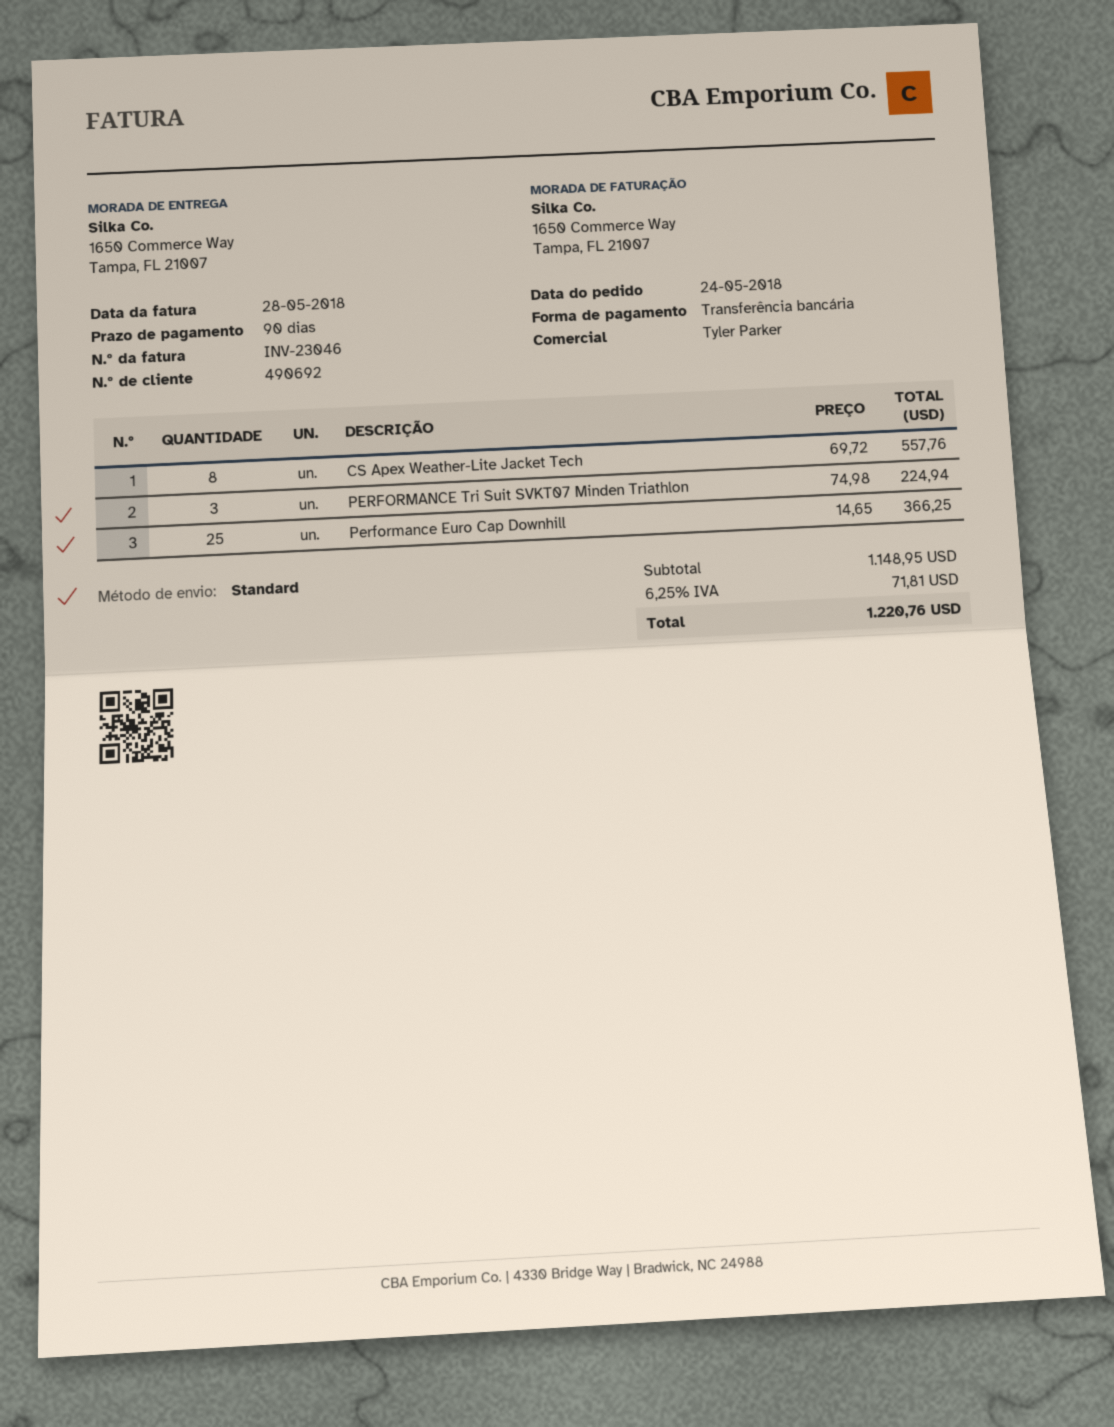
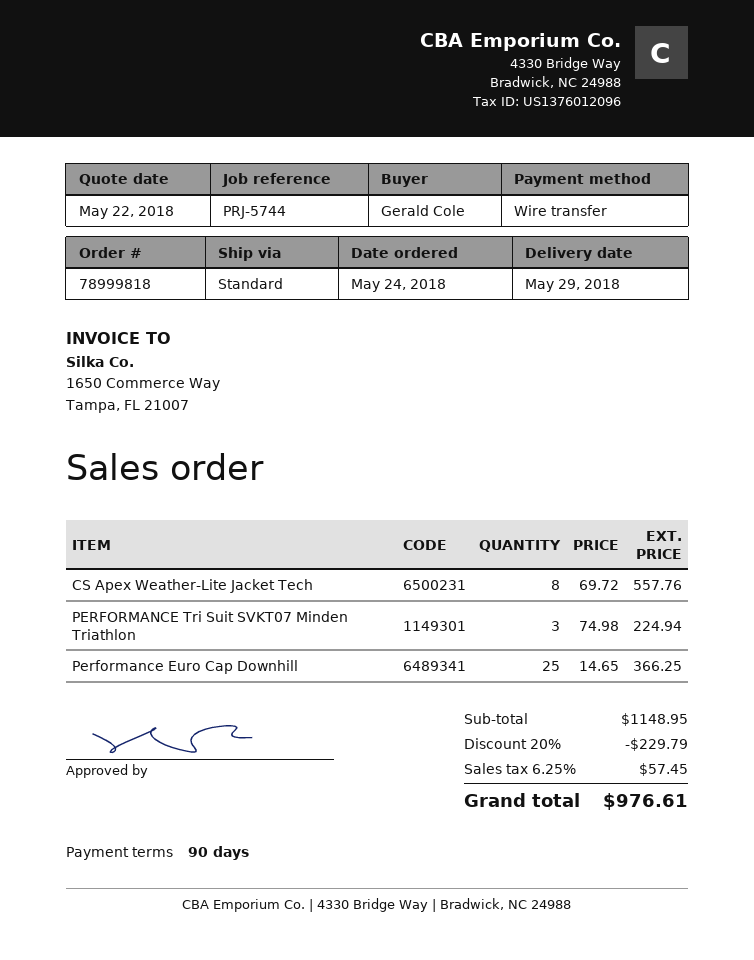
discount: none -> 20% = 229.79
tax: 6.25% = 71.81 -> 6.25% = 57.45
total: 1220.76 -> 976.61

